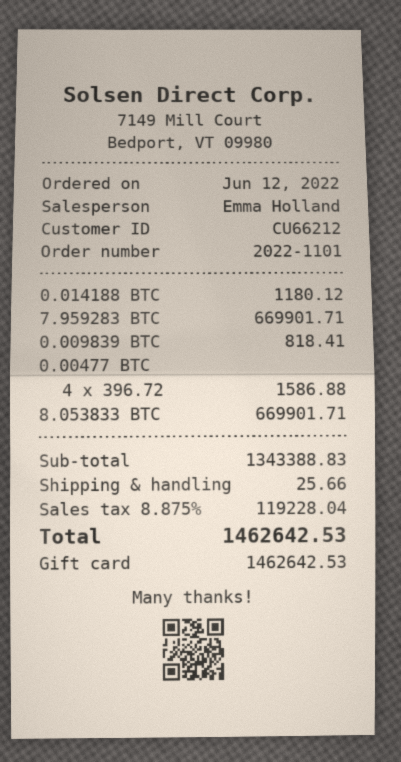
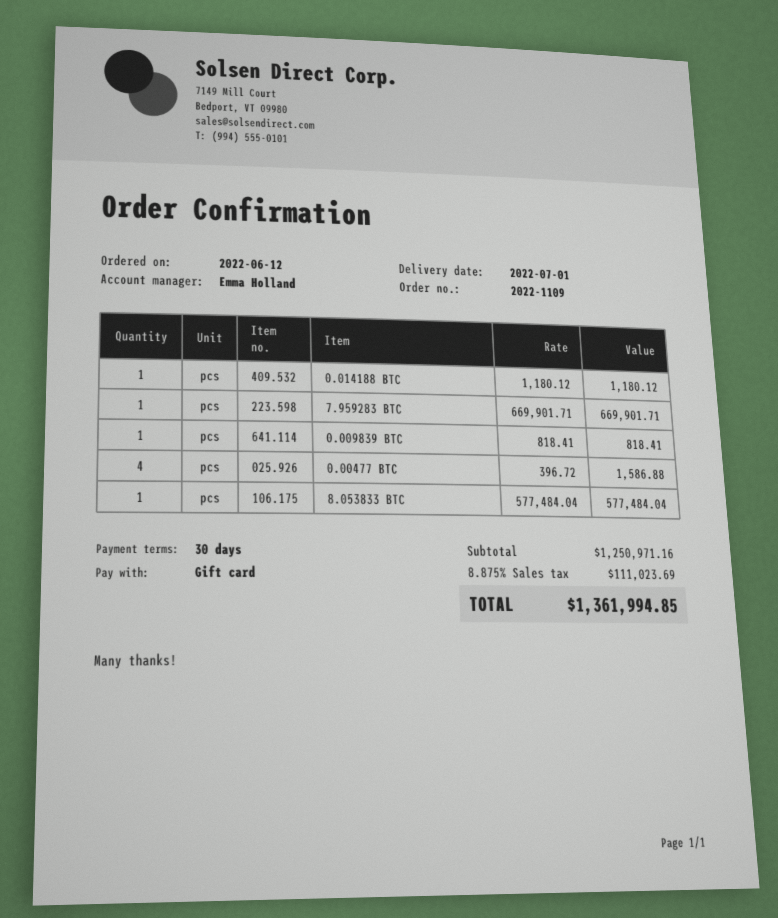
order number: 2022-1101 -> 2022-1109
8.053833 BTC: 1 x 669901.71 = 669901.71 -> 1 x 577484.04 = 577484.04
subtotal: 1343388.83 -> 1250971.16
shipping: 25.66 -> none
tax: 8.875% = 119228.04 -> 8.875% = 111023.69
total: 1462642.53 -> 1361994.85

